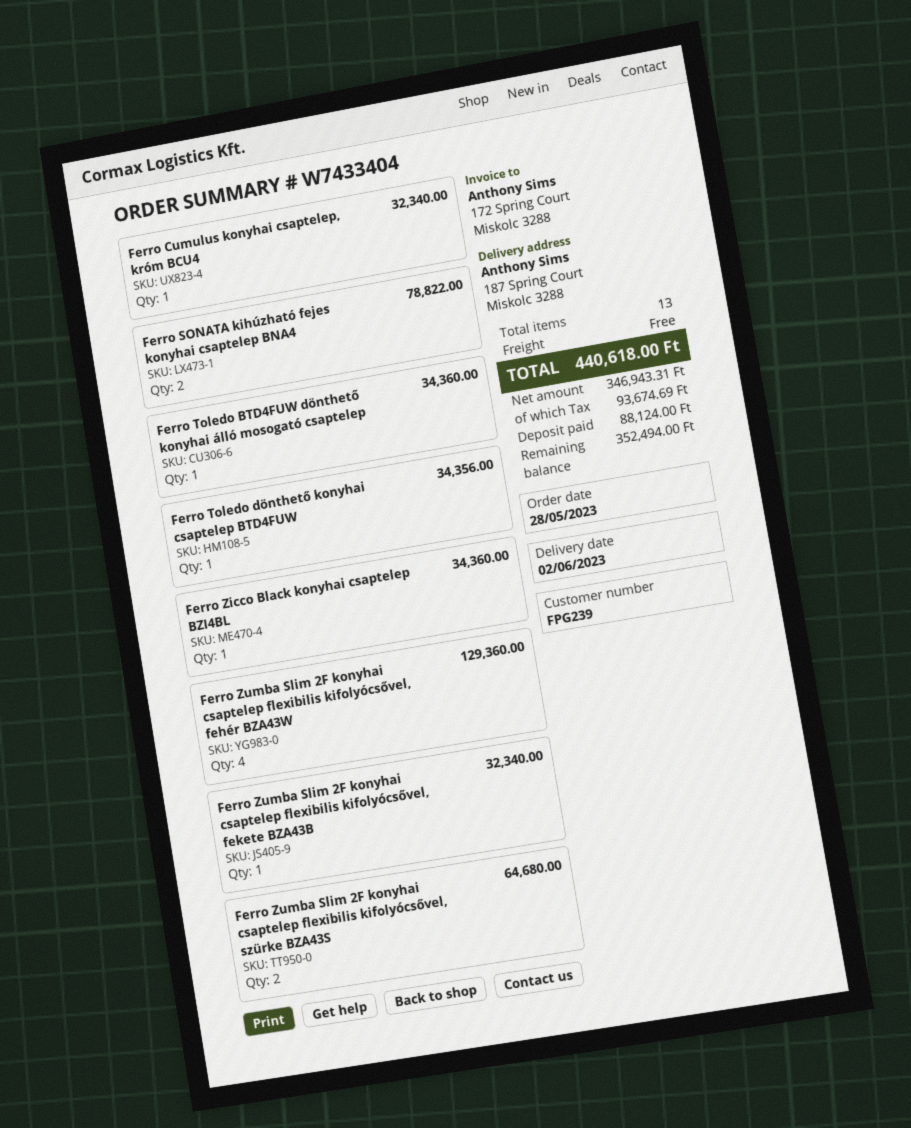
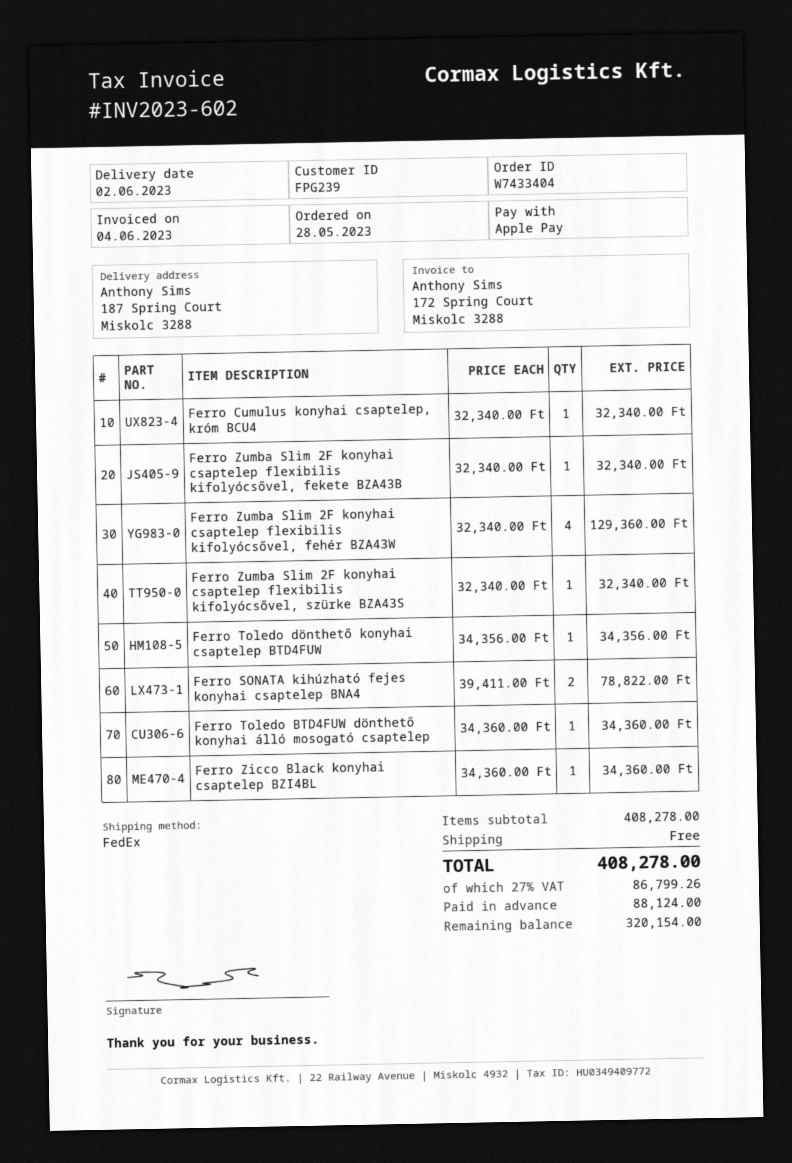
Ferro Zumba Slim 2F konyhai csaptelep flexibilis kifolyócsővel, szürke BZA43S: 2 for 64680.00 -> 1 for 32340.00
tax: 93674.69 -> 86799.26
total: 440618.00 -> 408278.00
balance: 352494.00 -> 320154.00

